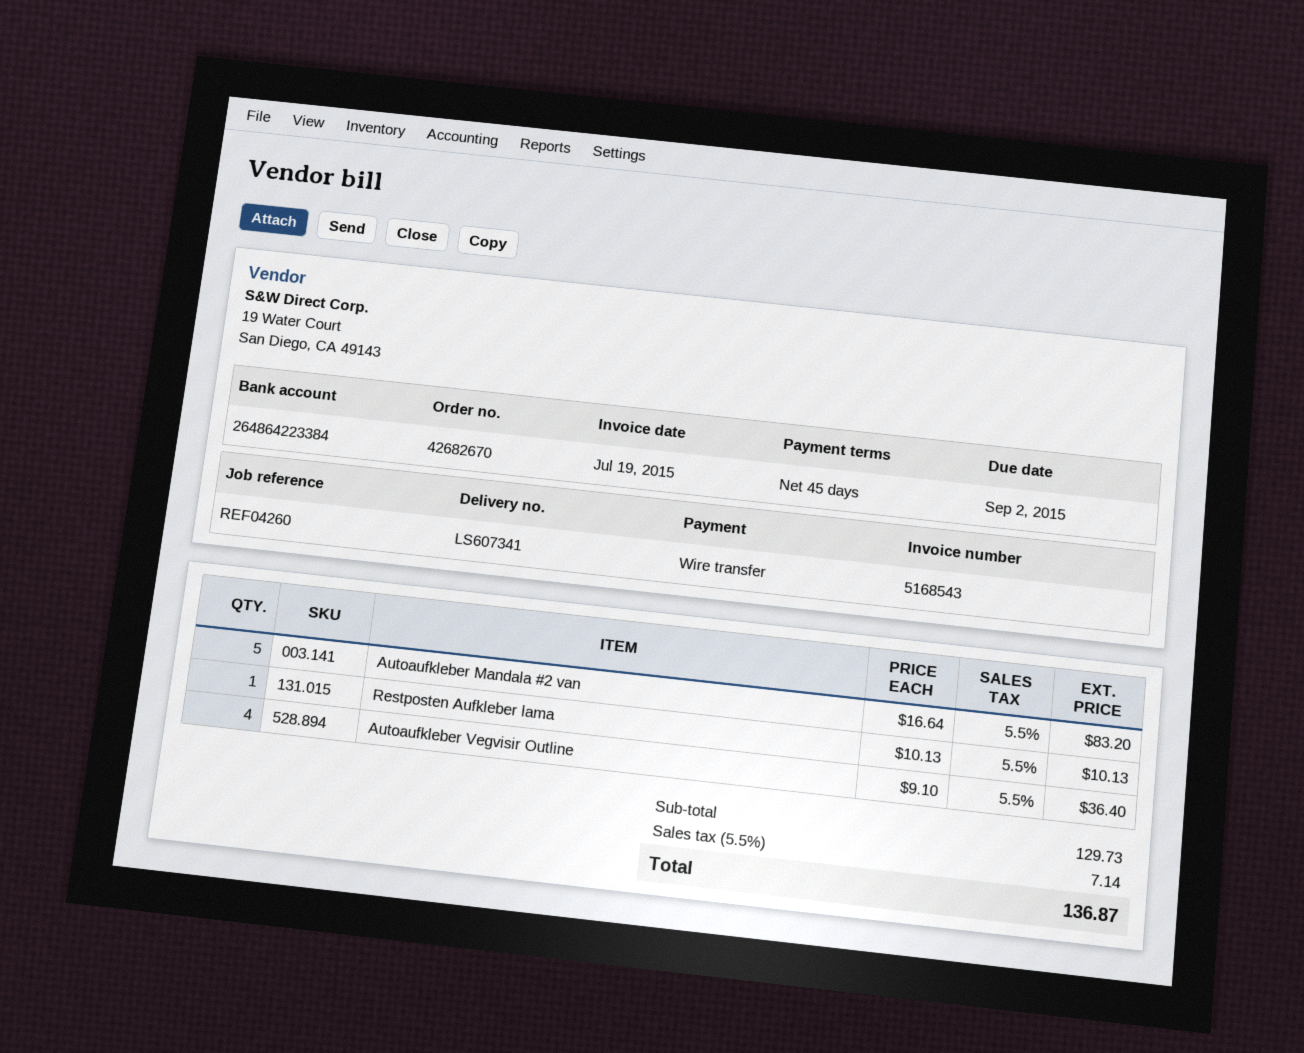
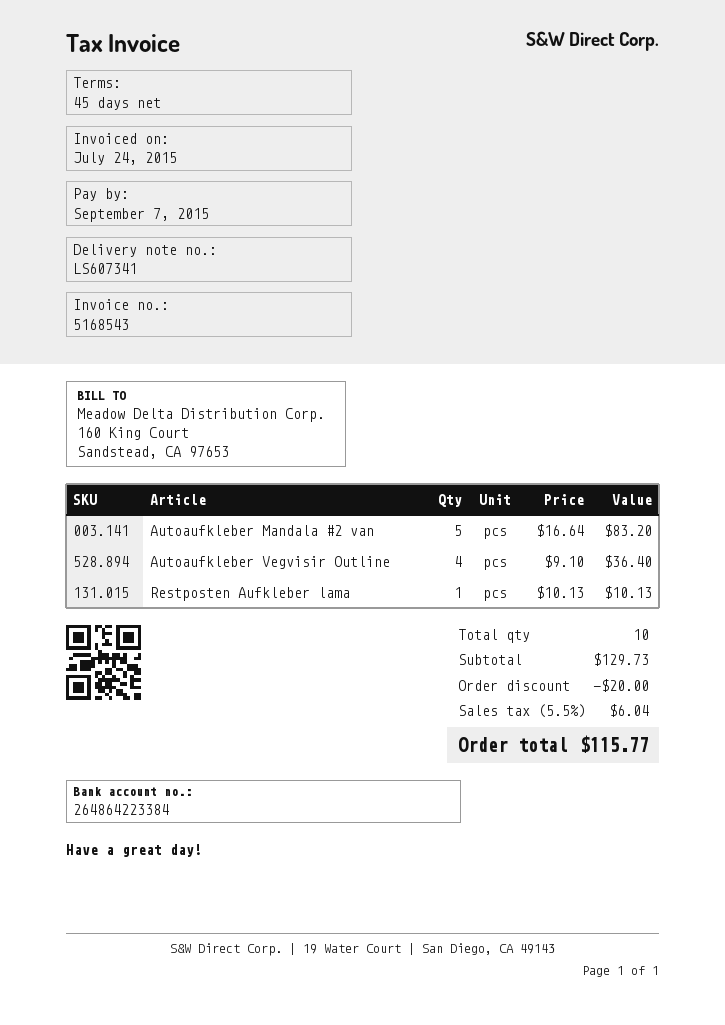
invoice date: 2015-07-19 -> 2015-07-24
due date: 2015-09-02 -> 2015-09-07
discount: none -> 20.00
tax: 5.5% = 7.14 -> 5.5% = 6.04
total: 136.87 -> 115.77

